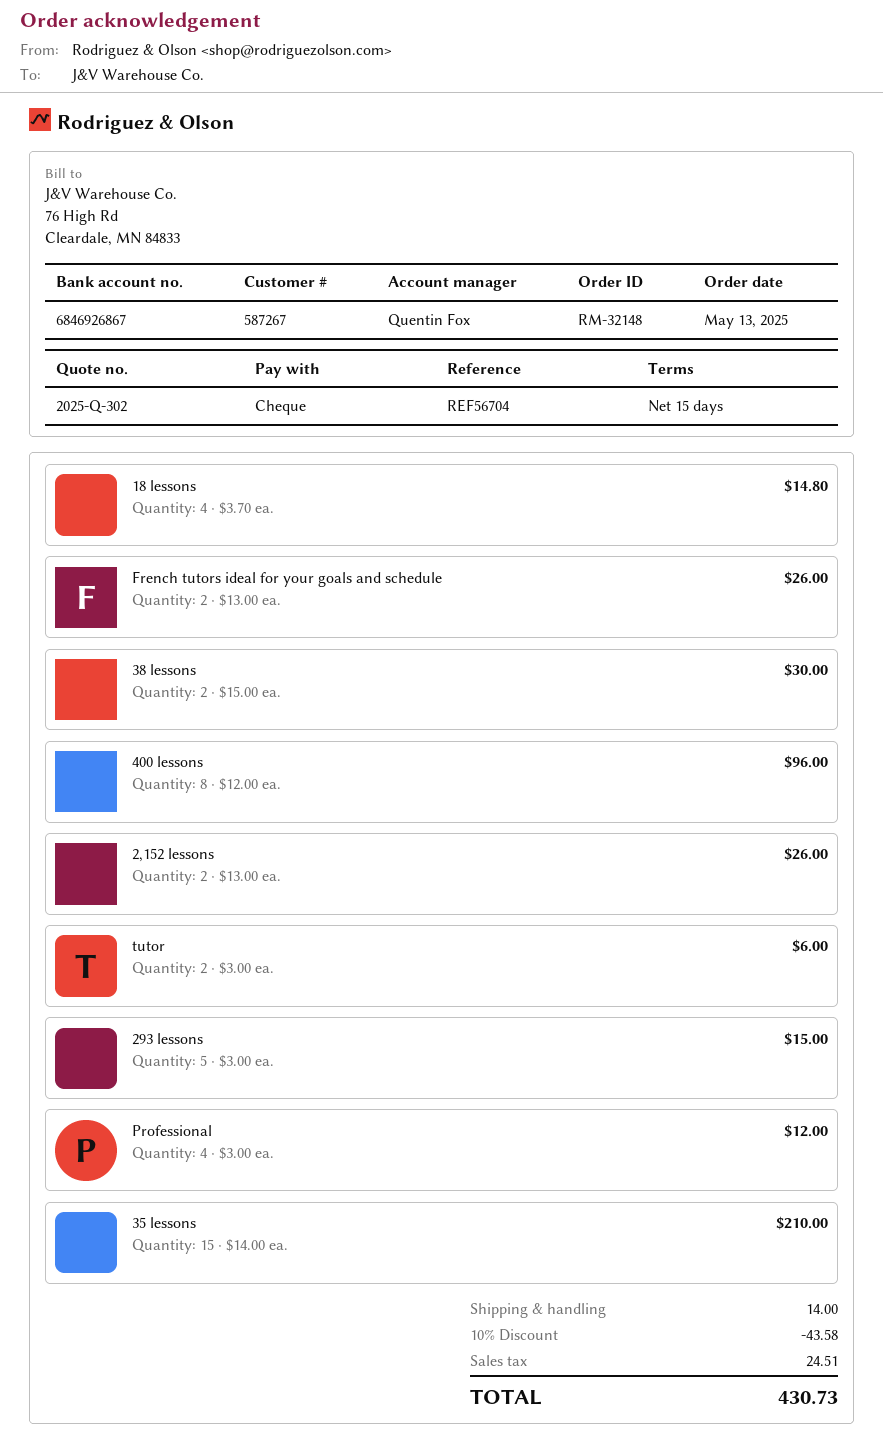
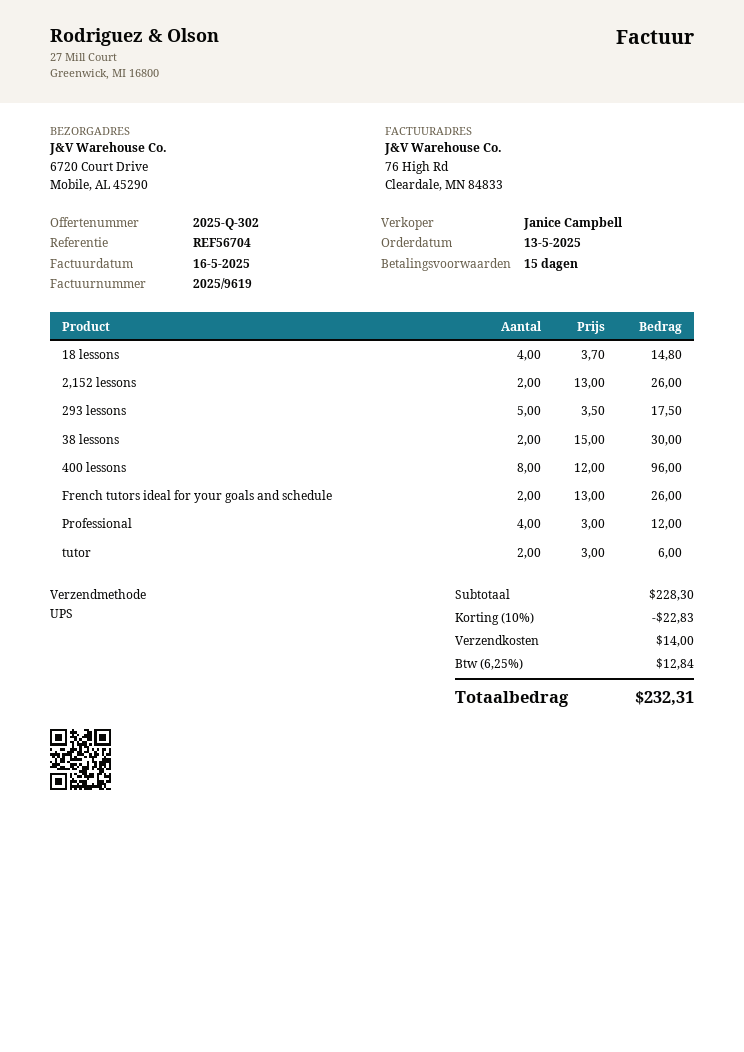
sales rep: Quentin Fox -> Janice Campbell
293 lessons: 5 x 3.00 = 15.00 -> 5 x 3.50 = 17.50
35 lessons: 15 x 14.00 = 210.00 -> none
discount: 10% = 43.58 -> 10% = 22.83
tax: 24.51 -> 12.84
total: 430.73 -> 232.31

